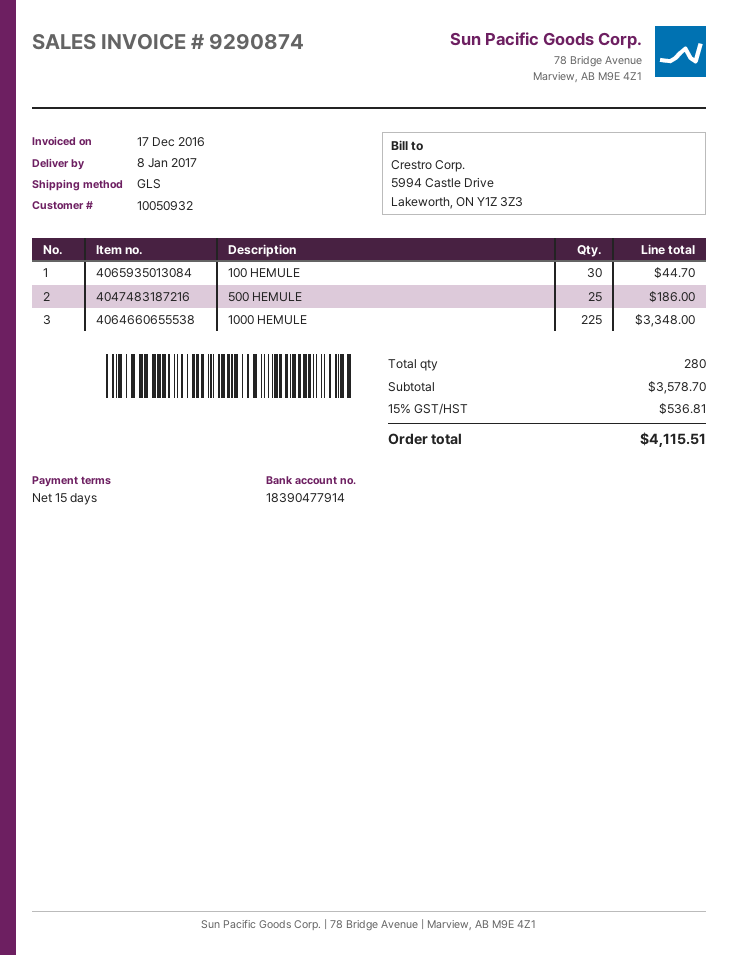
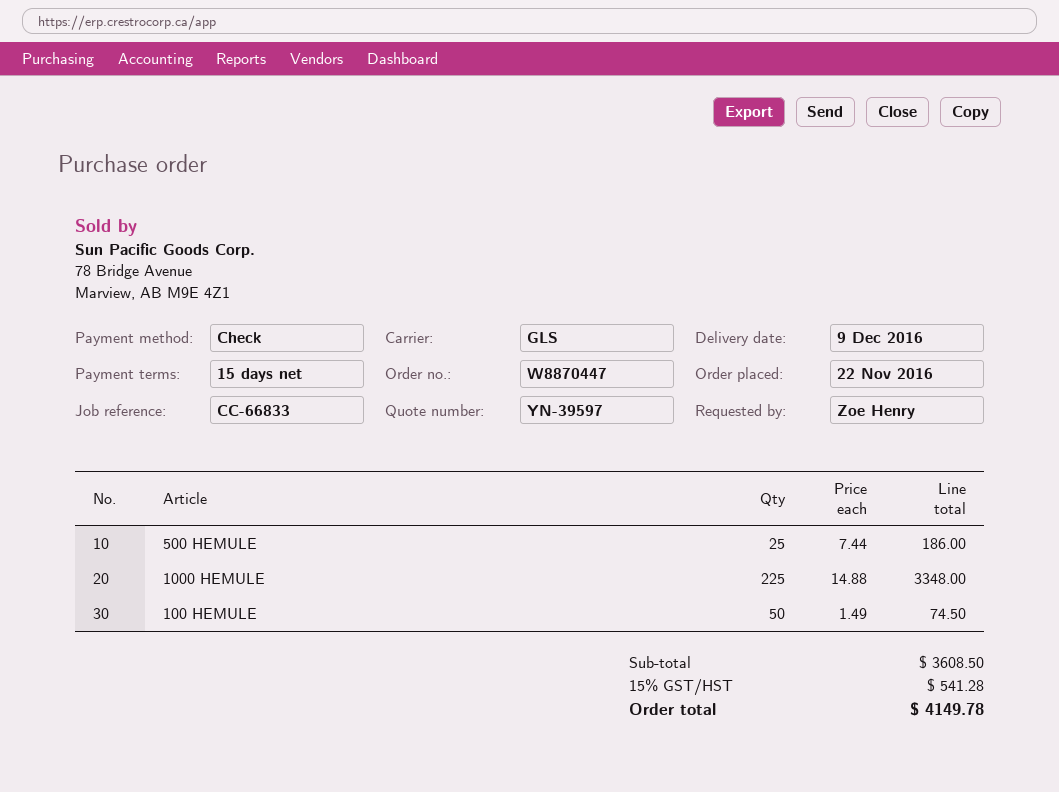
delivery date: 2017-01-08 -> 2016-12-09
100 HEMULE: 30 for 44.70 -> 50 for 74.50
subtotal: 3578.70 -> 3608.50
tax: 15% = 536.81 -> 15% = 541.28
total: 4115.51 -> 4149.78

